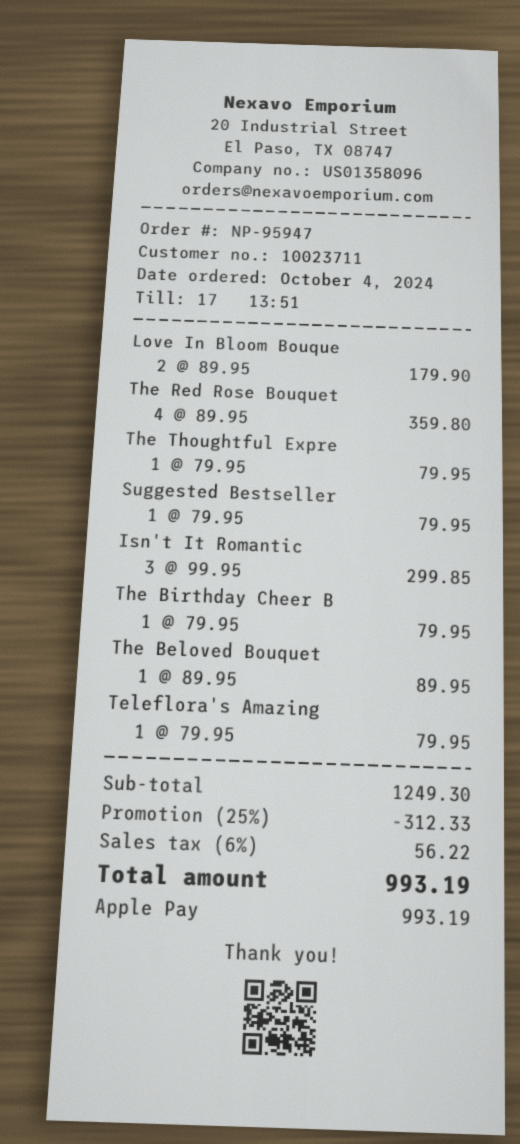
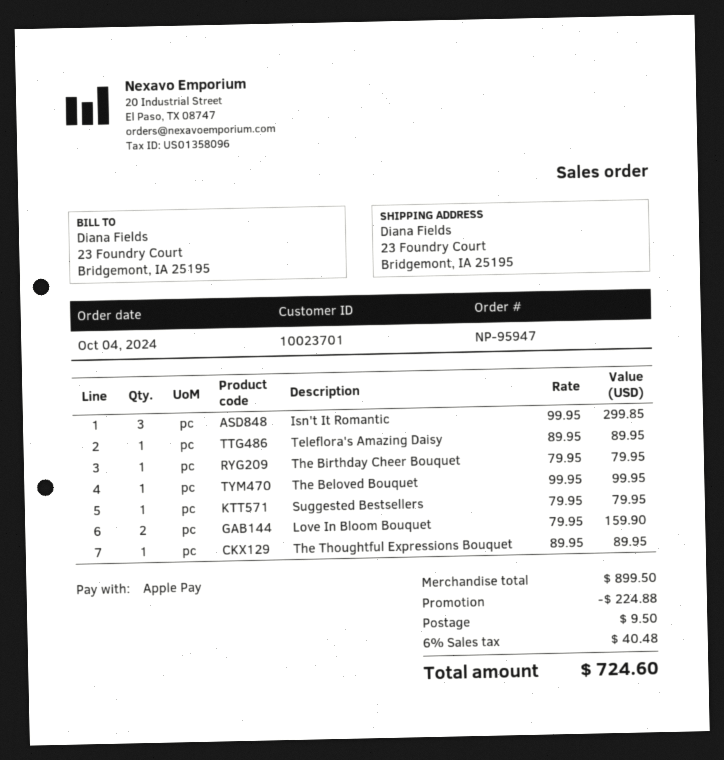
customer number: 10023711 -> 10023701
Love In Bloom Bouque: 2 x 89.95 = 179.90 -> 2 x 79.95 = 159.90
The Red Rose Bouquet: 4 x 89.95 = 359.80 -> none
The Thoughtful Expre: 1 x 79.95 = 79.95 -> 1 x 89.95 = 89.95
The Beloved Bouquet: 1 x 89.95 = 89.95 -> 1 x 99.95 = 99.95
Teleflora's Amazing: 1 x 79.95 = 79.95 -> 1 x 89.95 = 89.95
subtotal: 1249.30 -> 899.50
discount: 312.33 -> 224.88
shipping: none -> 9.50
tax: 6% = 56.22 -> 6% = 40.48
total: 993.19 -> 724.60

